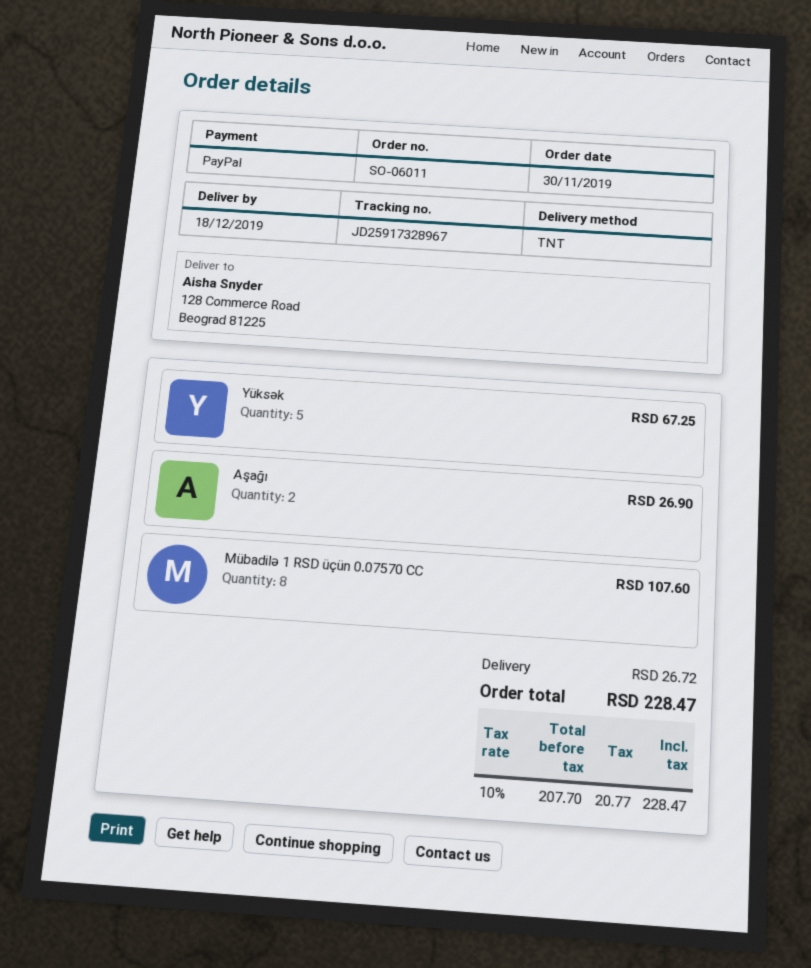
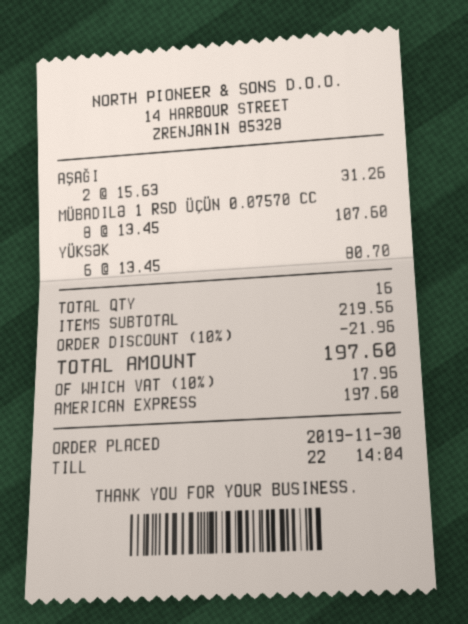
payment method: PayPal -> American Express
Yüksək: 5 for 67.25 -> 6 for 80.70
Aşağı: 2 for 26.90 -> 2 for 31.26
discount: none -> 10% = 21.96
shipping: 26.72 -> none
tax: 10% = 20.77 -> 10% = 17.96
total: 228.47 -> 197.60

